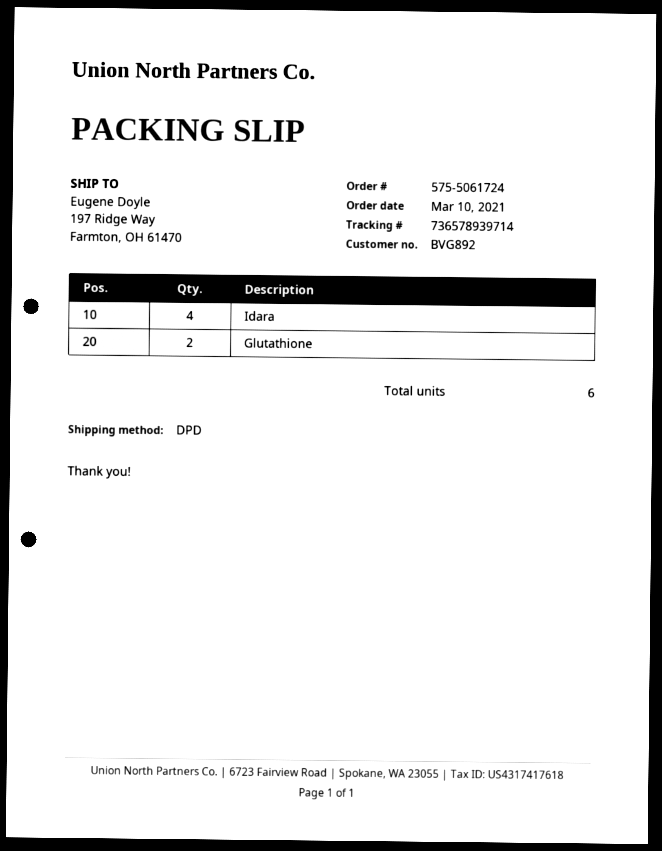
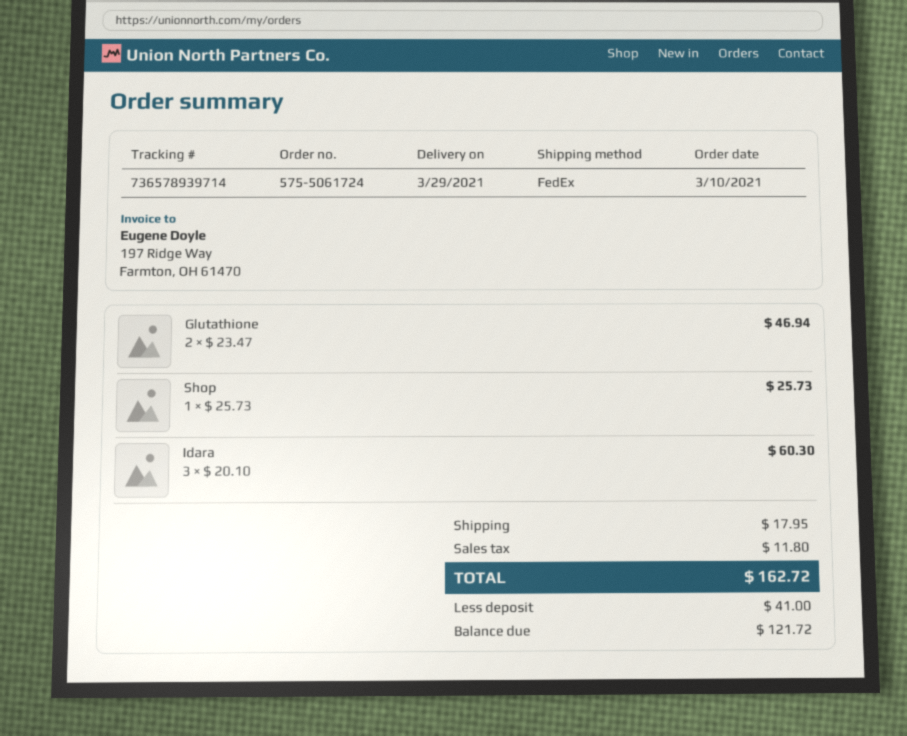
shipping method: DPD -> FedEx
Idara: 4 -> 3
Shop: none -> 1

